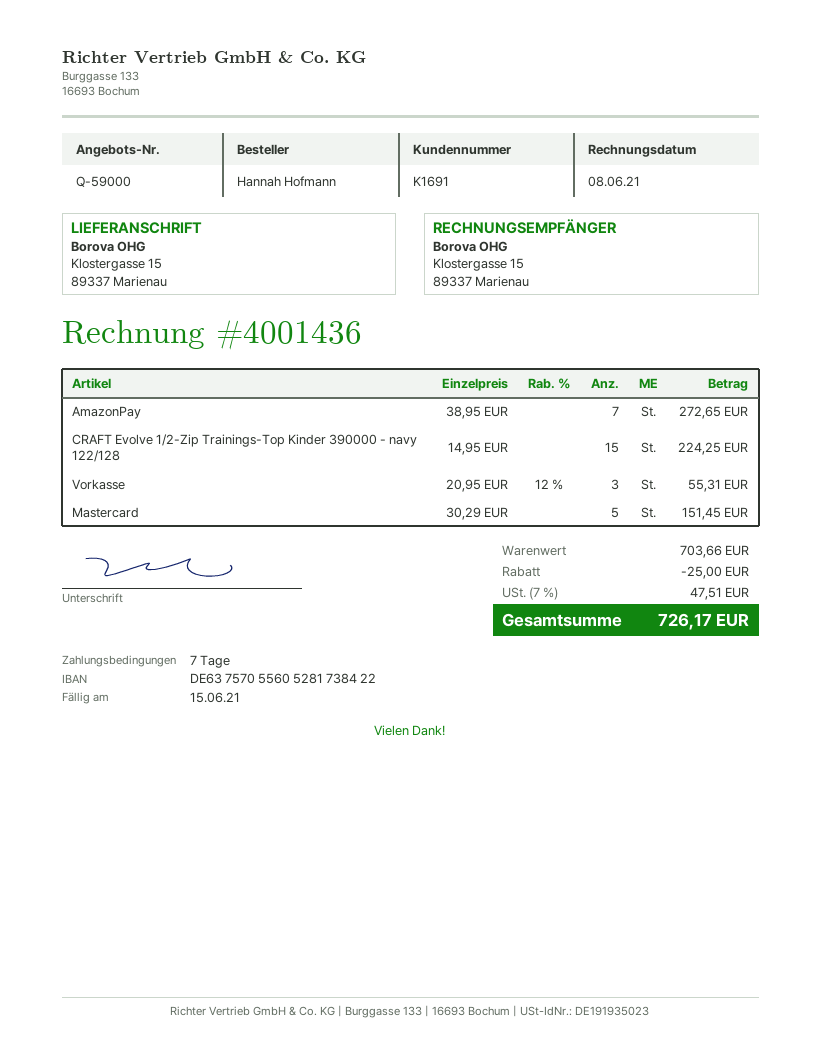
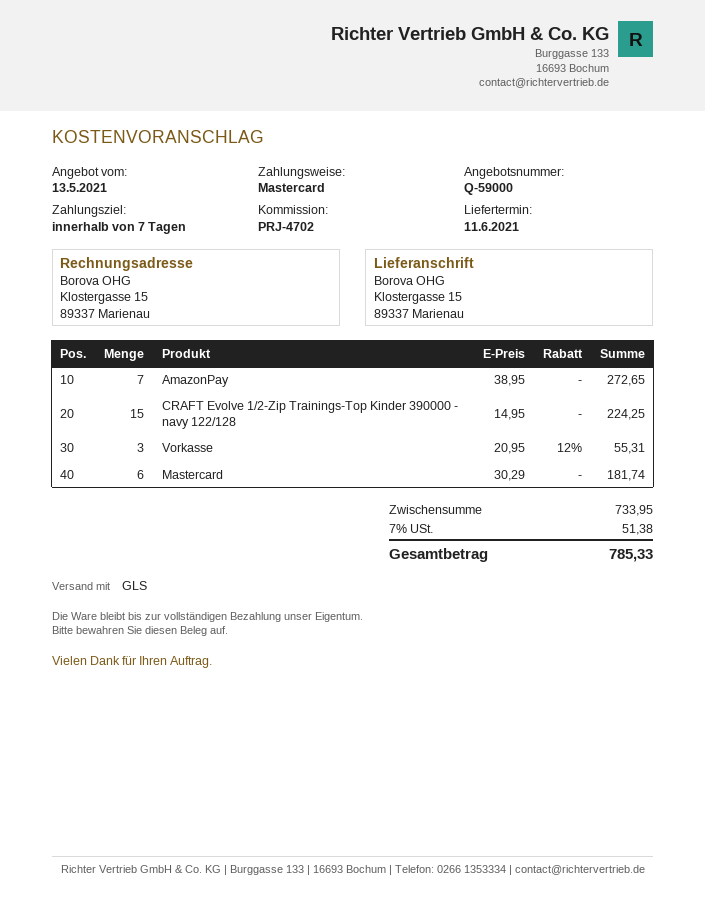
Mastercard: 5 x 30.29 = 151.45 -> 6 x 30.29 = 181.74
subtotal: 703.66 -> 733.95
discount: 25.00 -> none
tax: 7% = 47.51 -> 7% = 51.38
total: 726.17 -> 785.33

